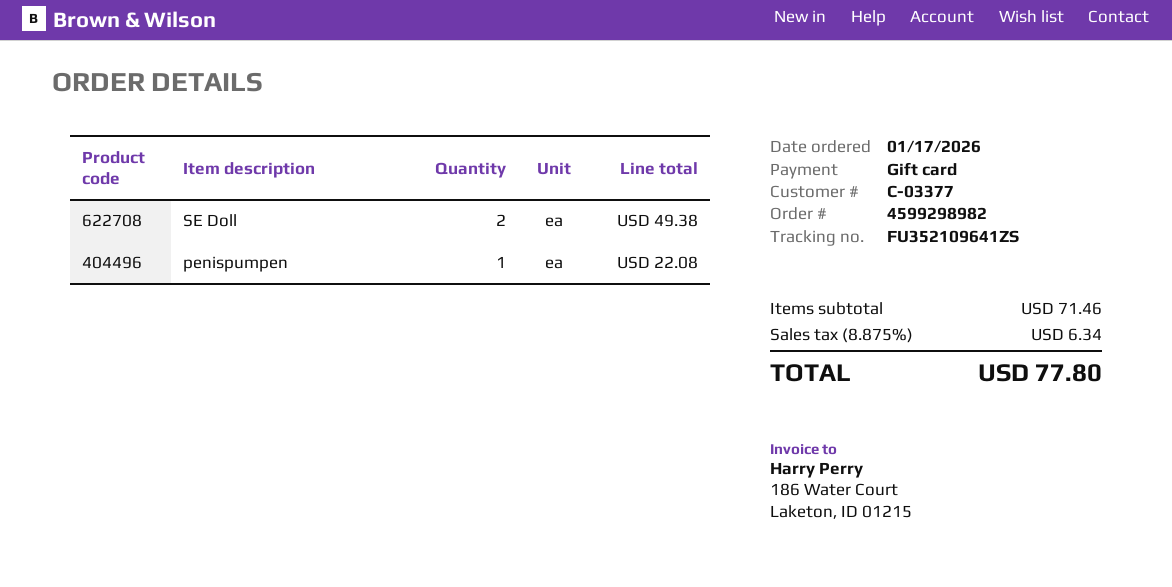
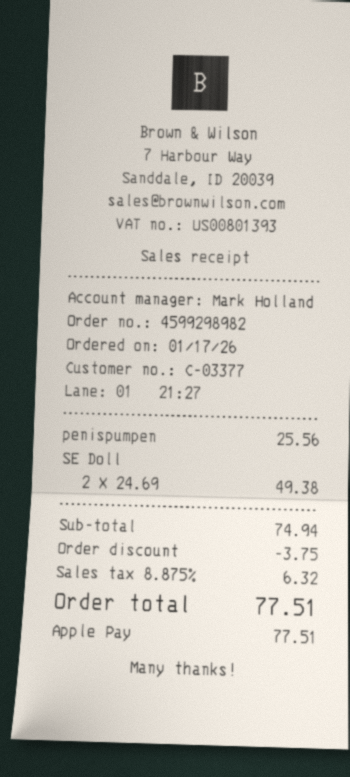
payment method: gift card -> Apple Pay
penispumpen: 1 for 22.08 -> 1 for 25.56
subtotal: 71.46 -> 74.94
discount: none -> 3.75
tax: 8.875% = 6.34 -> 8.875% = 6.32
total: 77.80 -> 77.51

